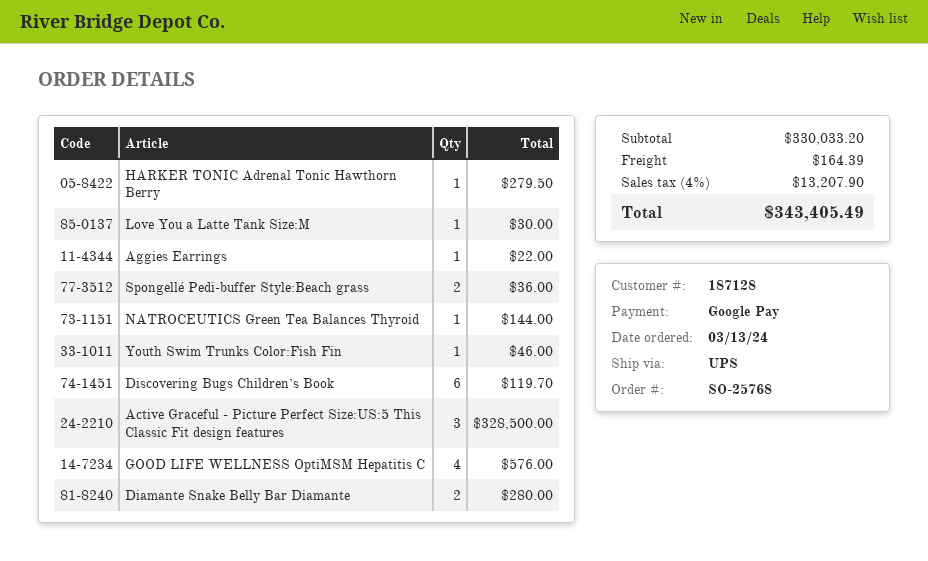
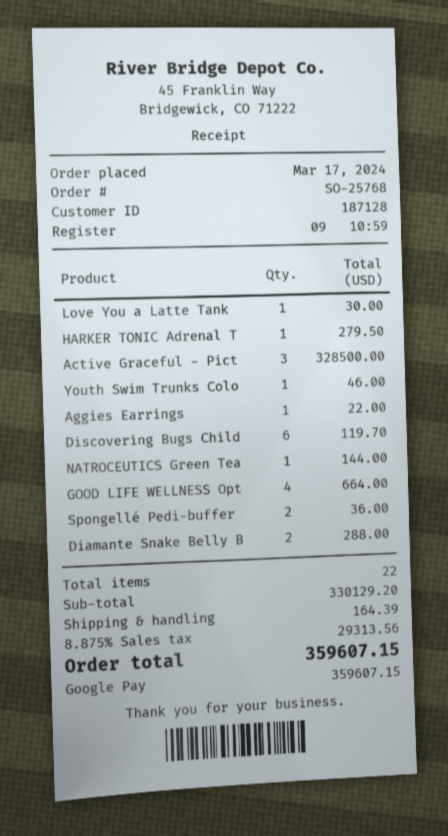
order date: 2024-03-13 -> 2024-03-17
GOOD LIFE WELLNESS OptiMSM Hepatitis C: 4 for 576.00 -> 4 for 664.00
Diamante Snake Belly Bar Diamante: 2 for 280.00 -> 2 for 288.00
subtotal: 330033.20 -> 330129.20
tax: 4% = 13207.90 -> 8.875% = 29313.56
total: 343405.49 -> 359607.15

